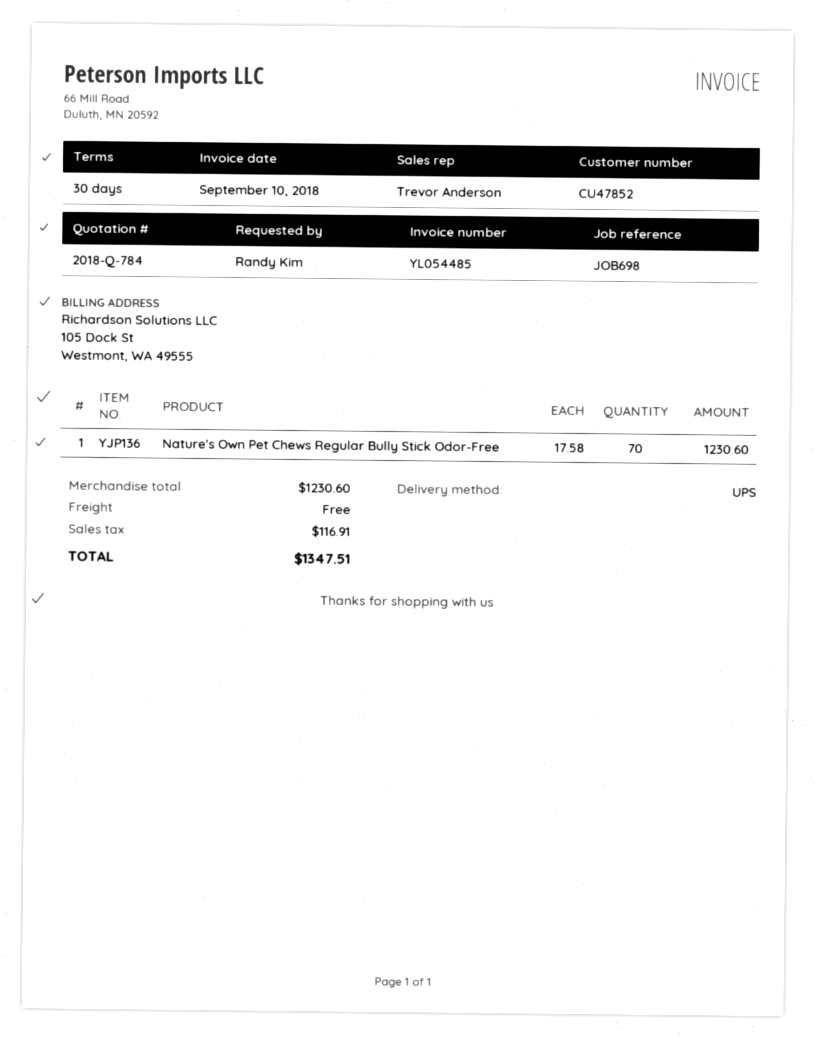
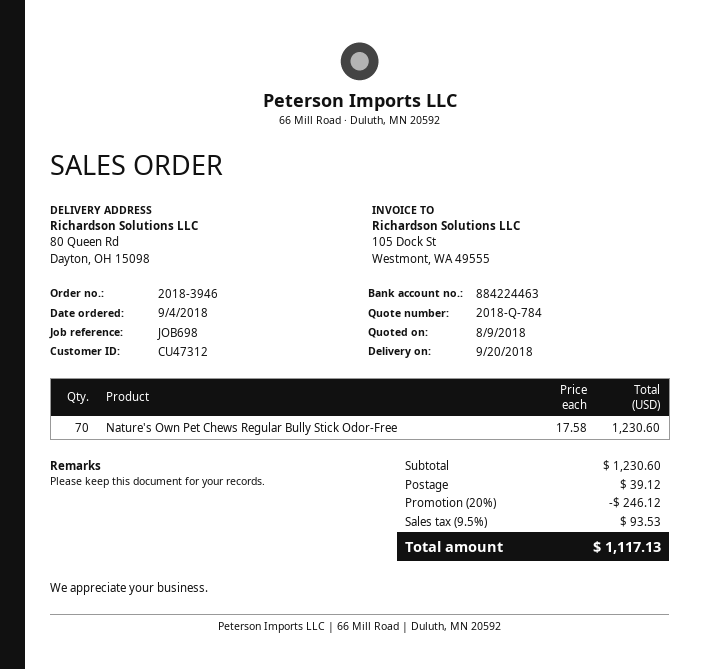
customer number: CU47852 -> CU47312
discount: none -> 20% = 246.12
shipping: 0.00 -> 39.12
tax: 116.91 -> 93.53
total: 1347.51 -> 1117.13

